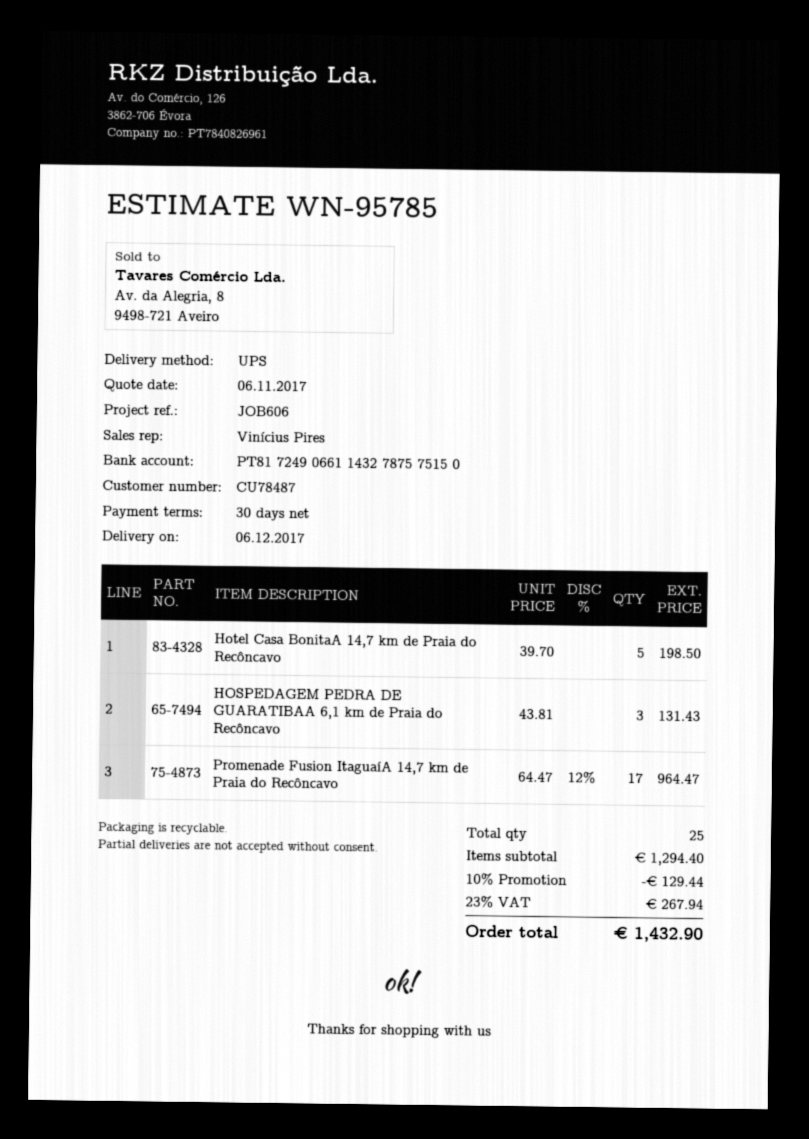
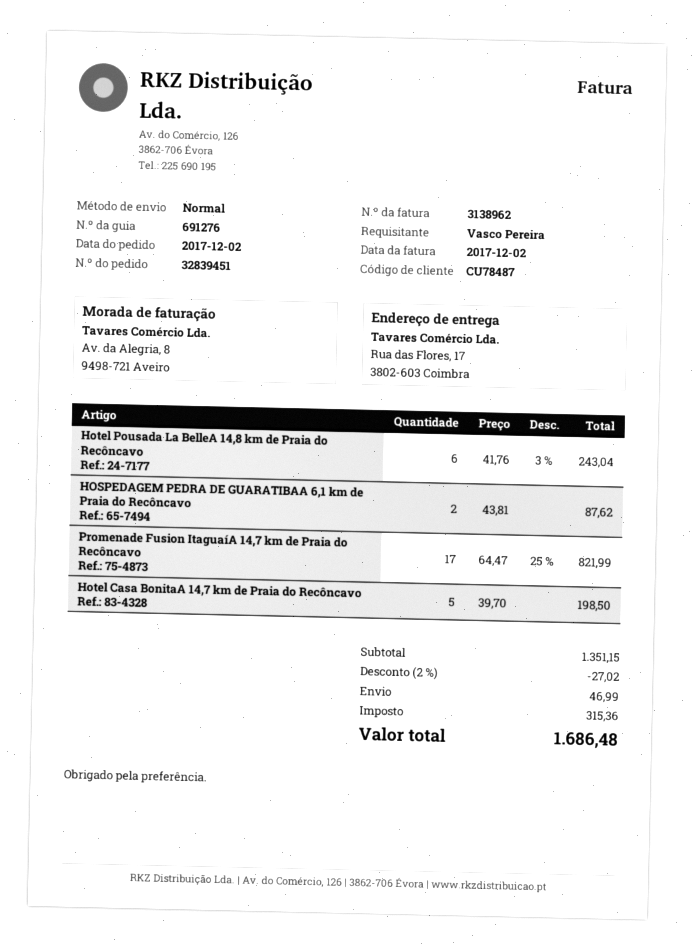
shipping method: UPS -> standard
HOSPEDAGEM PEDRA DE GUARATIBAA 6,1 km de Praia do Recôncavo: 3 x 43.81 = 131.43 -> 2 x 43.81 = 87.62
Promenade Fusion ItaguaíA 14,7 km de Praia do Recôncavo: 17 x 64.47 - 12% = 964.47 -> 17 x 64.47 - 25% = 821.99
Hotel Pousada La BelleA 14,8 km de Praia do Recôncavo: none -> 6 x 41.76 - 3% = 243.04
subtotal: 1294.40 -> 1351.15
discount: 10% = 129.44 -> 2% = 27.02
shipping: none -> 46.99
tax: 267.94 -> 315.36
total: 1432.90 -> 1686.48

